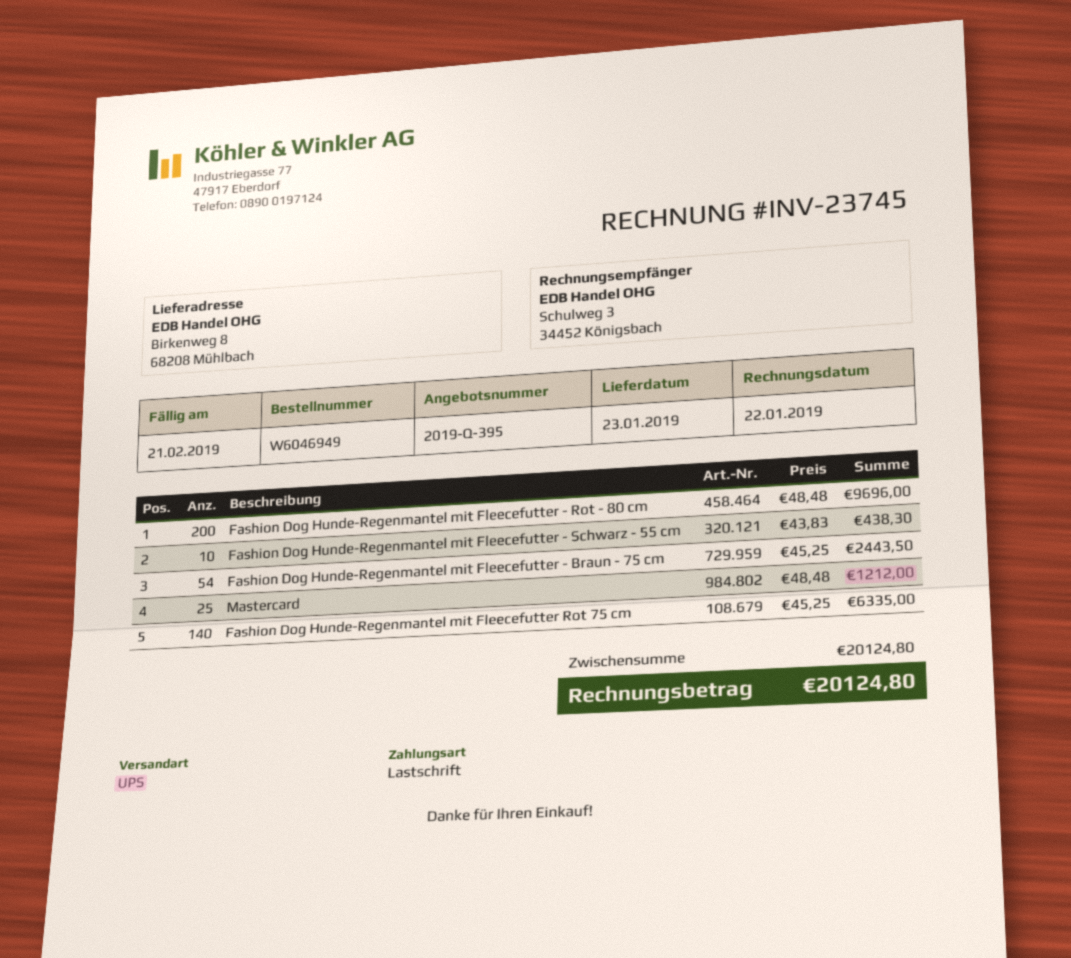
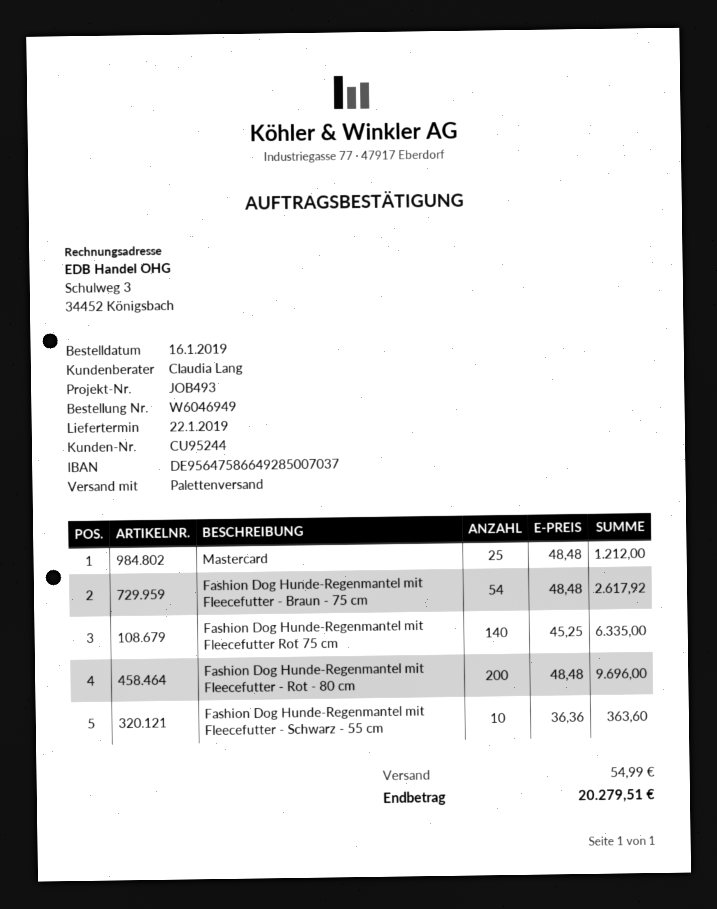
delivery date: 2019-01-23 -> 2019-01-22
shipping method: UPS -> pallet freight
Fashion Dog Hunde-Regenmantel mit Fleecefutter - Schwarz - 55 cm: 10 x 43.83 = 438.30 -> 10 x 36.36 = 363.60
Fashion Dog Hunde-Regenmantel mit Fleecefutter - Braun - 75 cm: 54 x 45.25 = 2443.50 -> 54 x 48.48 = 2617.92
shipping: none -> 54.99
total: 20124.80 -> 20279.51

